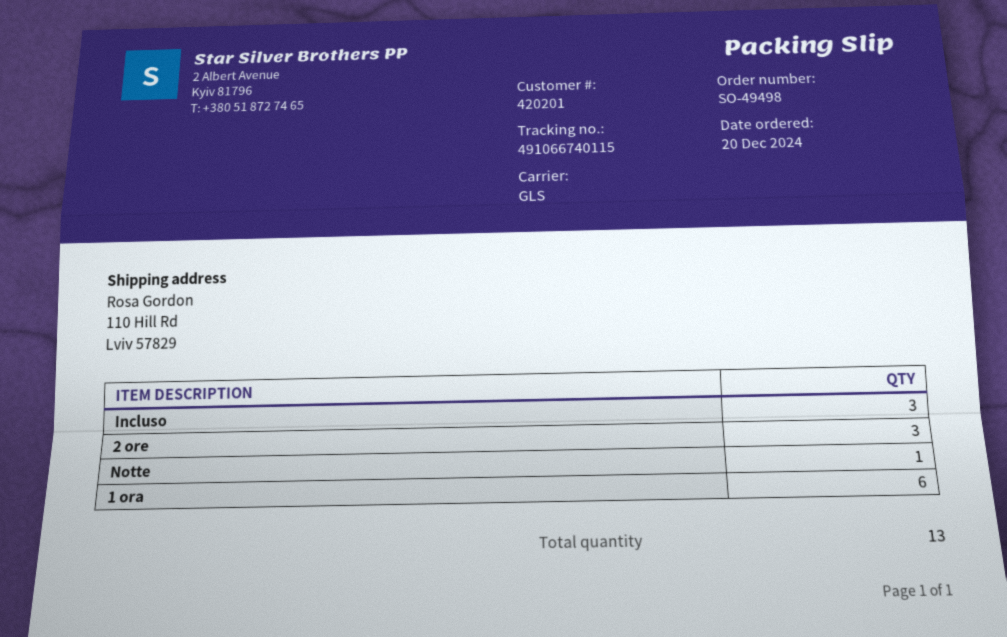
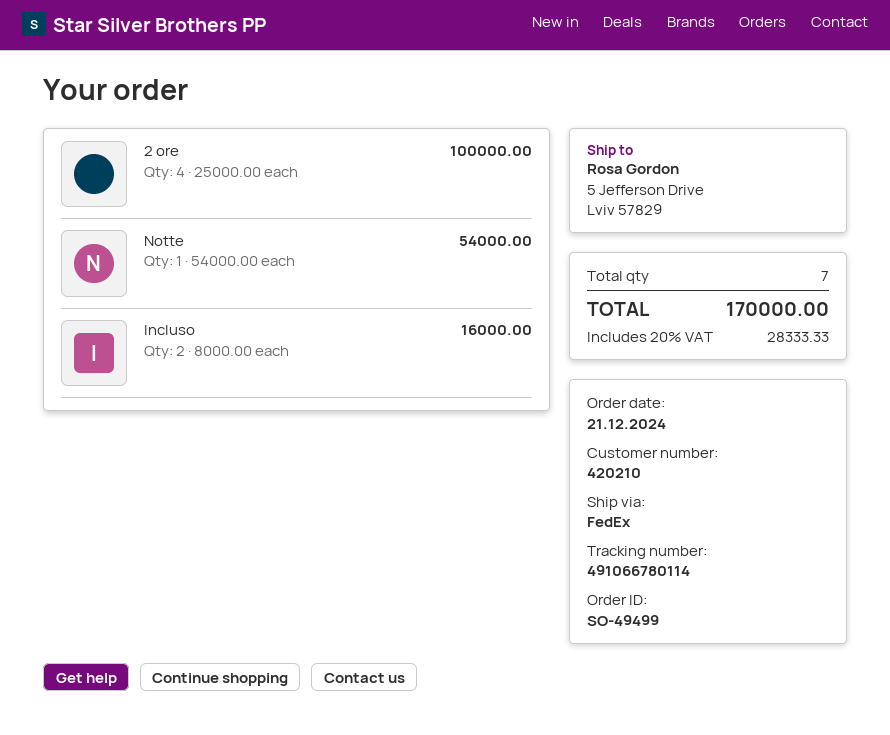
order number: SO-49498 -> SO-49499
order date: 2024-12-20 -> 2024-12-21
customer number: 420201 -> 420210
shipping method: GLS -> FedEx
tracking number: 491066740115 -> 491066780114
ship to: 110 Hill Rd, Lviv 57829 -> 5 Jefferson Drive, Lviv 57829
Incluso: 3 -> 2
2 ore: 3 -> 4
1 ora: 6 -> none
total quantity: 13 -> 7

